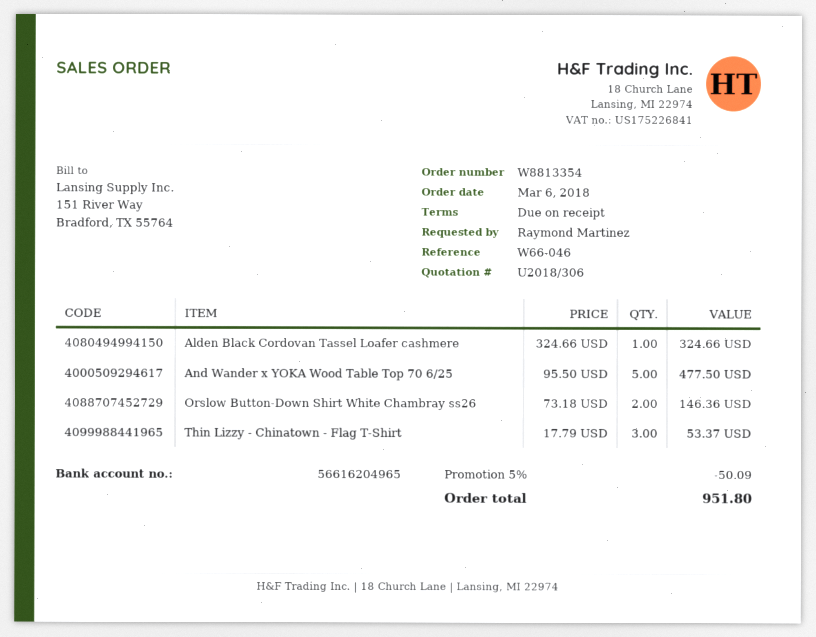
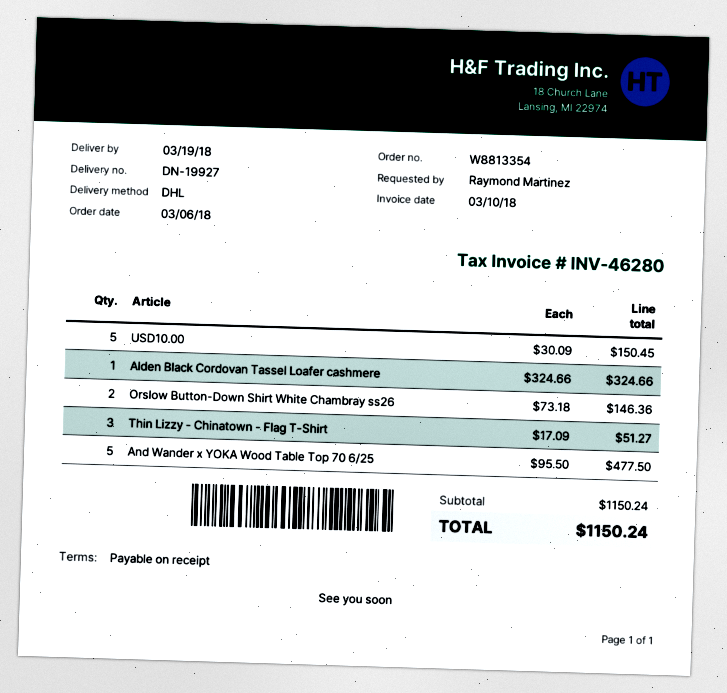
Thin Lizzy - Chinatown - Flag T-Shirt: 3 x 17.79 = 53.37 -> 3 x 17.09 = 51.27
USD10.00: none -> 5 x 30.09 = 150.45
discount: 5% = 50.09 -> none
total: 951.80 -> 1150.24

